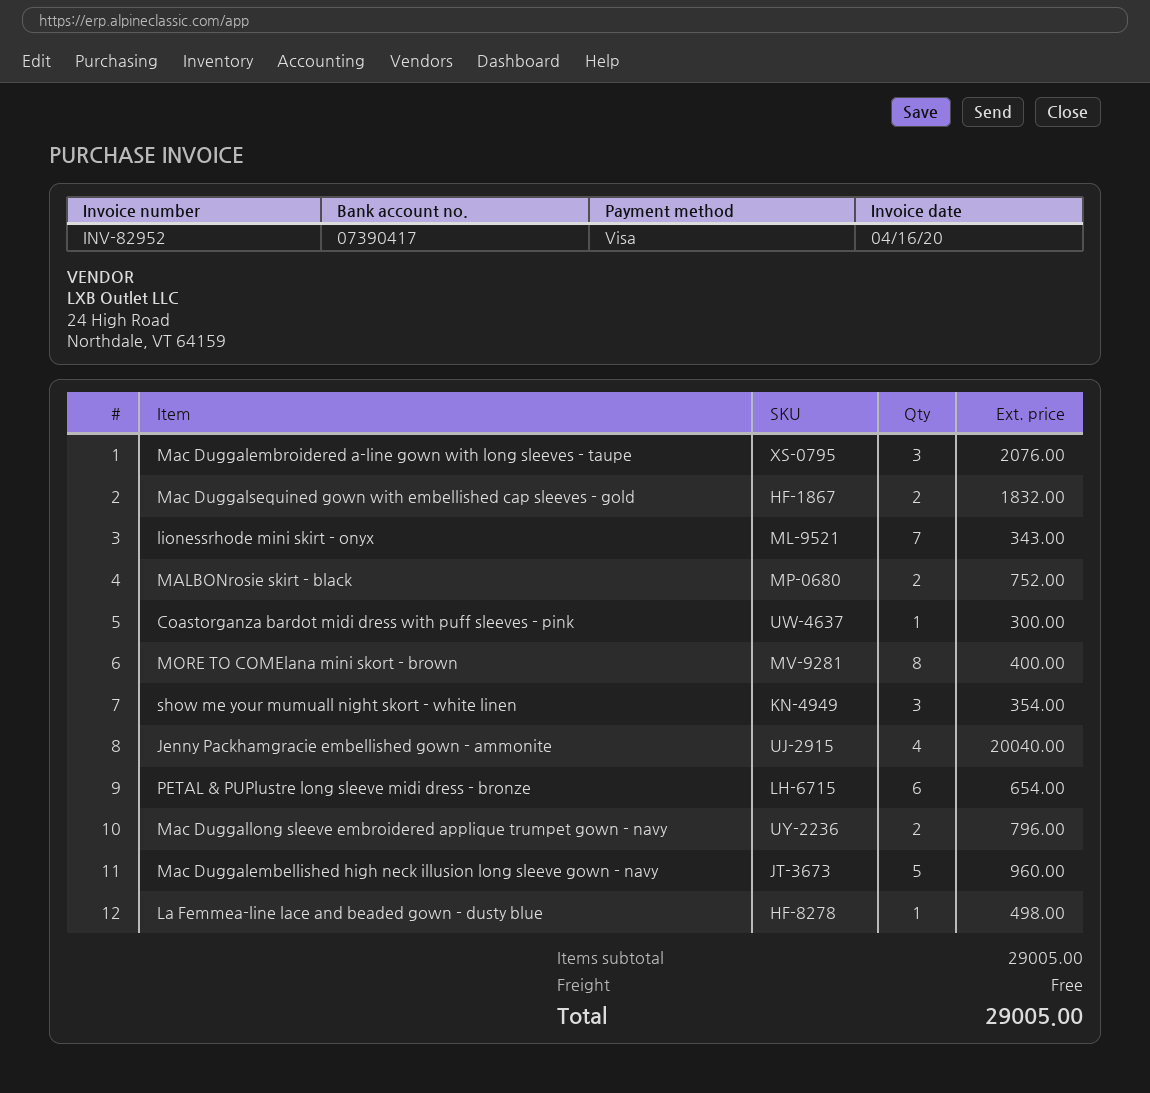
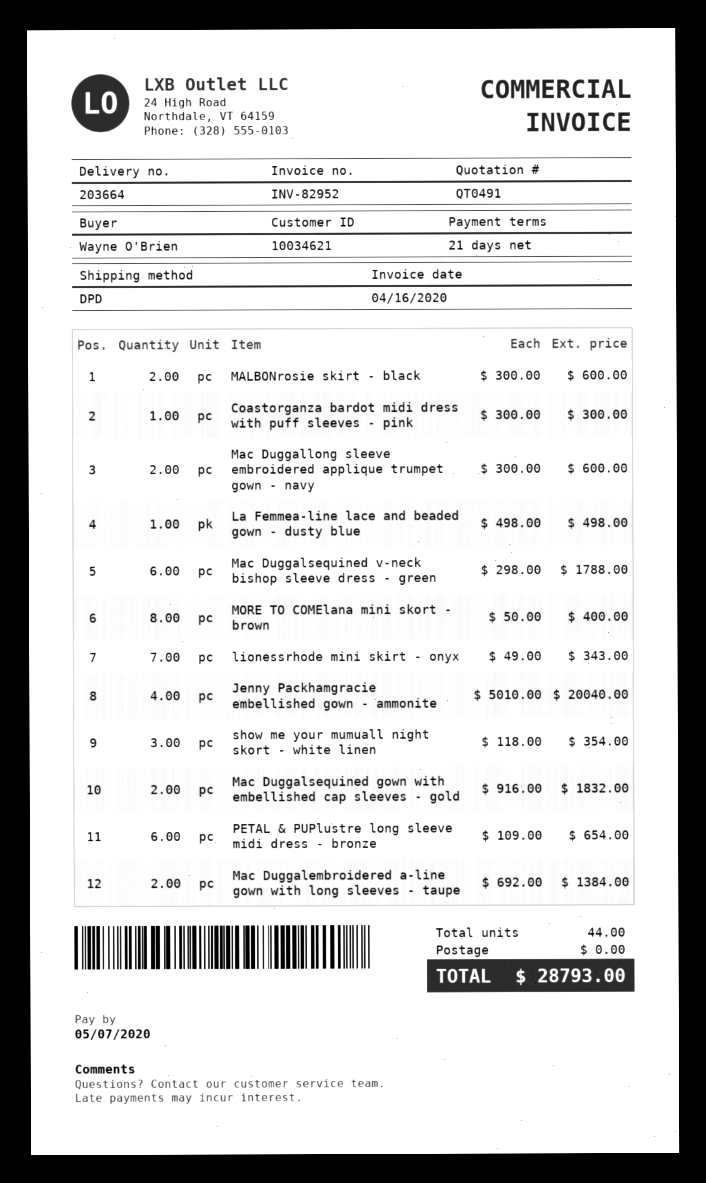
Mac Duggalembroidered a-line gown with long sleeves - taupe: 3 for 2076.00 -> 2 for 1384.00
MALBONrosie skirt - black: 2 for 752.00 -> 2 for 600.00
Mac Duggallong sleeve embroidered applique trumpet gown - navy: 2 for 796.00 -> 2 for 600.00
Mac Duggalembellished high neck illusion long sleeve gown - navy: 5 for 960.00 -> none
Mac Duggalsequined v-neck bishop sleeve dress - green: none -> 6 for 1788.00
total: 29005.00 -> 28793.00

